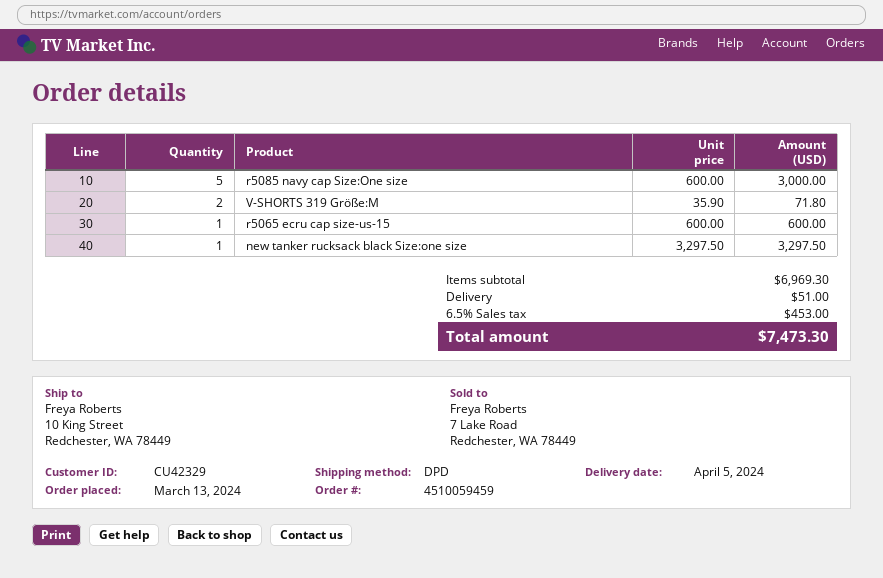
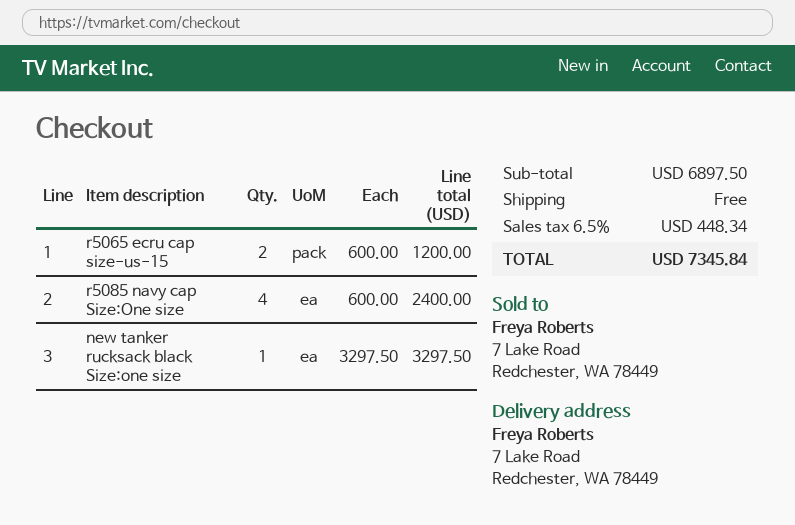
ship to: 10 King Street, Redchester, WA 78449 -> 7 Lake Road, Redchester, WA 78449
r5085 navy cap Size:One size: 5 x 600.00 = 3000.00 -> 4 x 600.00 = 2400.00
V-SHORTS 319 Größe:M: 2 x 35.90 = 71.80 -> none
r5065 ecru cap size-us-15: 1 x 600.00 = 600.00 -> 2 x 600.00 = 1200.00
subtotal: 6969.30 -> 6897.50
shipping: 51.00 -> 0.00
tax: 6.5% = 453.00 -> 6.5% = 448.34
total: 7473.30 -> 7345.84

